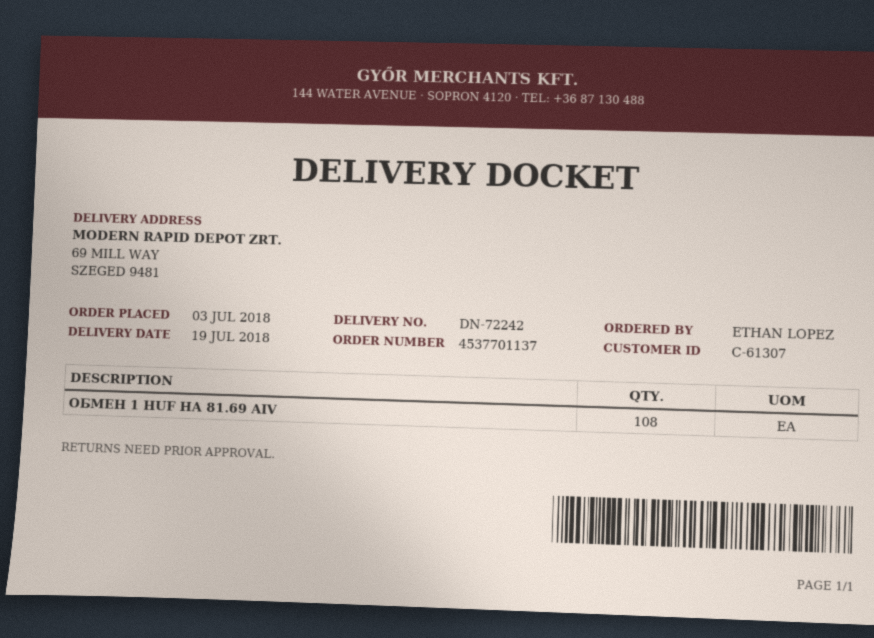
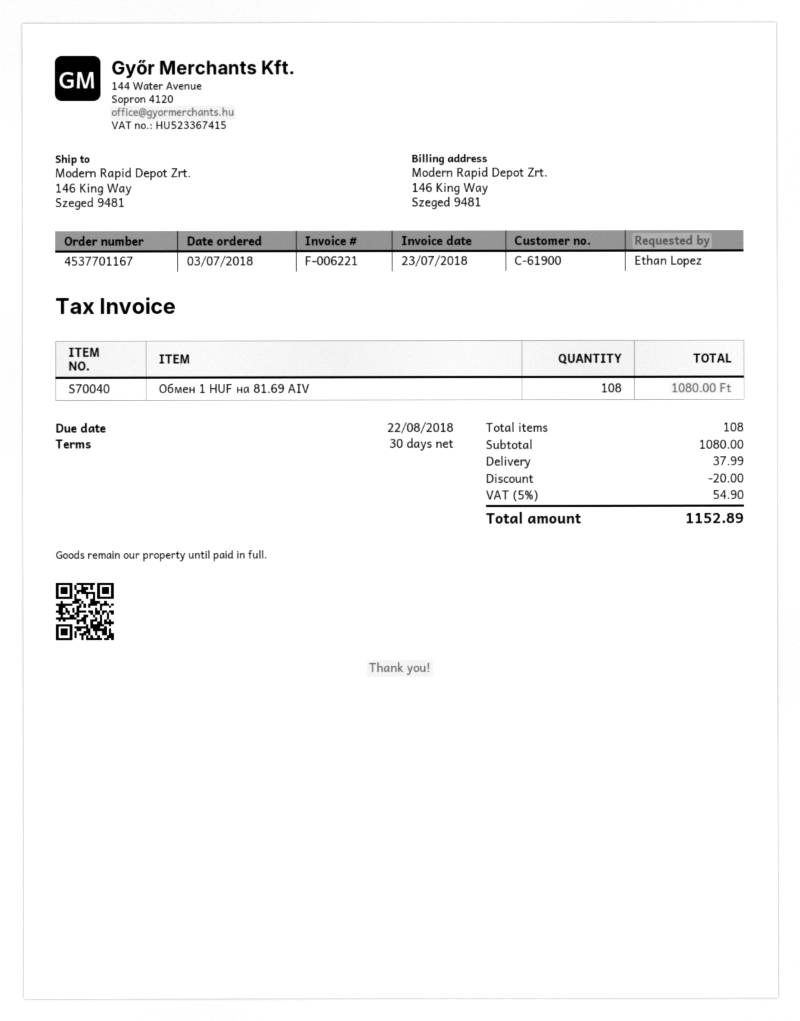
order number: 4537701137 -> 4537701167
customer number: C-61307 -> C-61900
ship to: 69 MILL WAY, SZEGED 9481 -> 146 King Way, Szeged 9481

